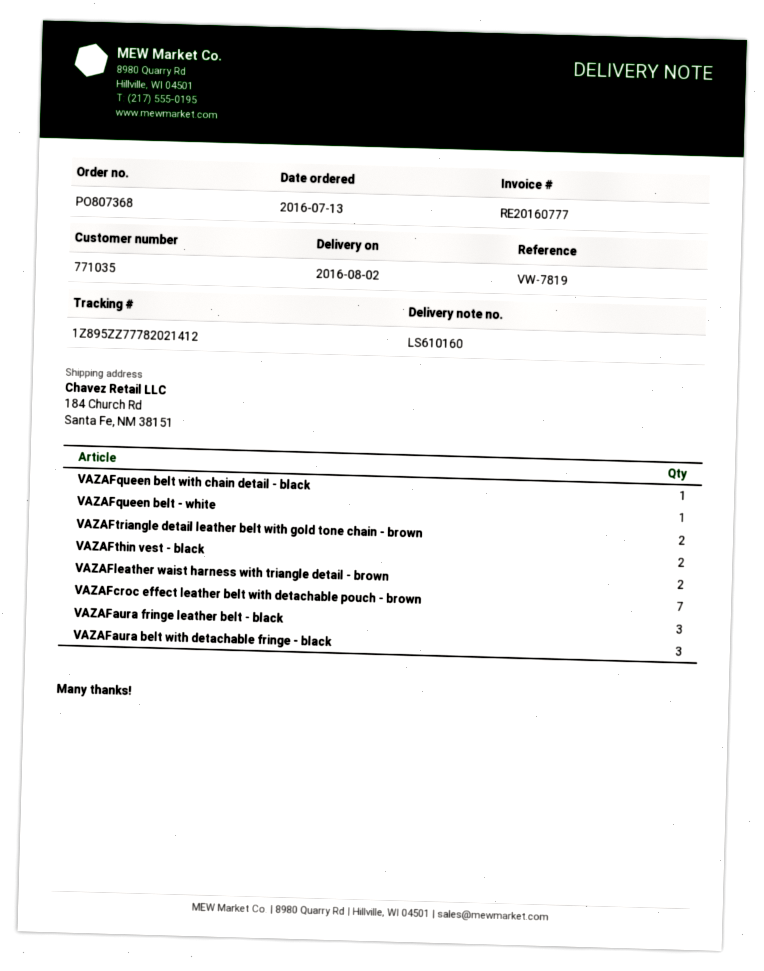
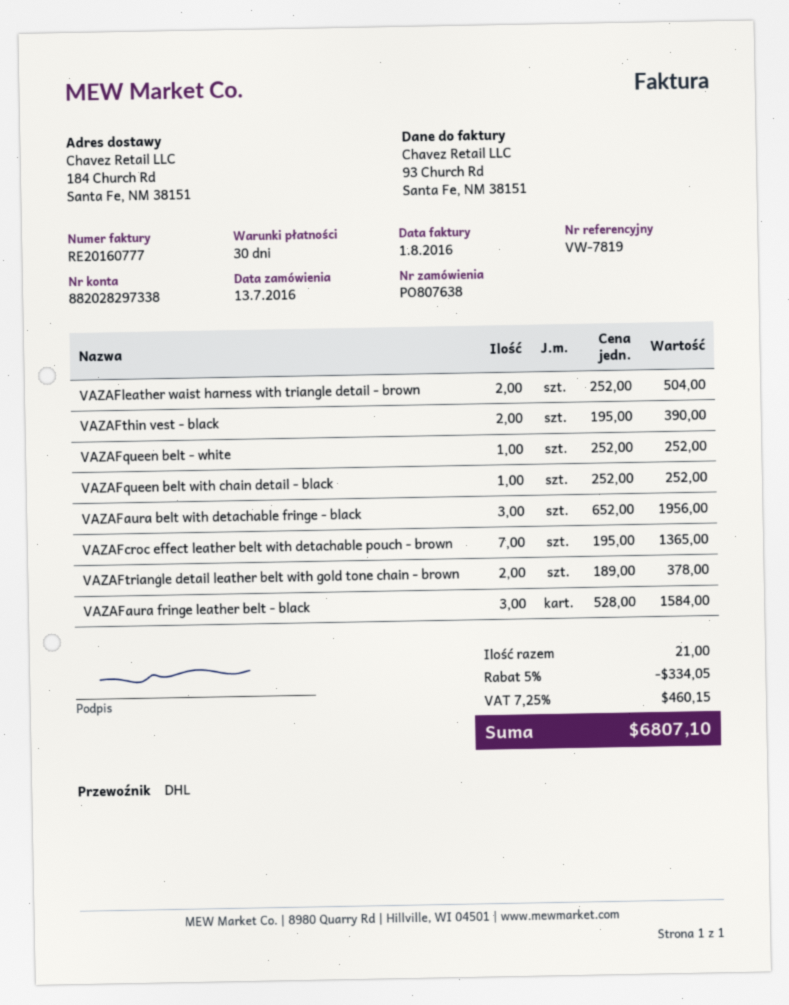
order number: PO807368 -> PO807638

